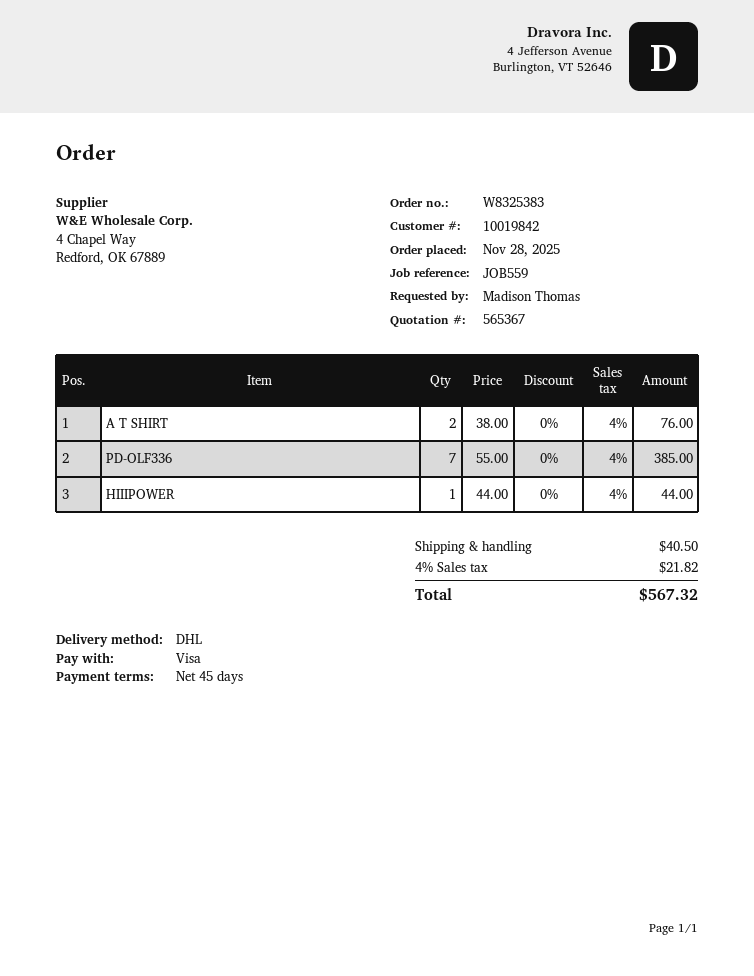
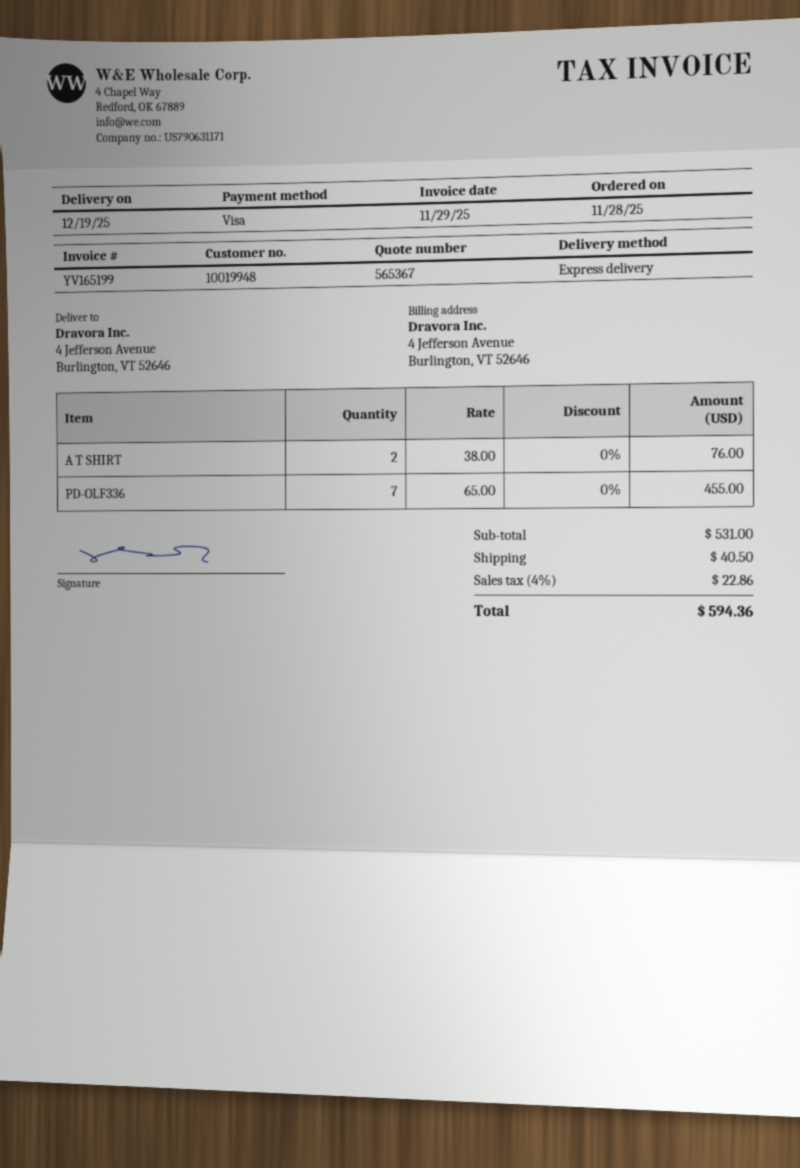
customer number: 10019842 -> 10019948
shipping method: DHL -> express
PD-OLF336: 7 x 55.00 = 385.00 -> 7 x 65.00 = 455.00
HIIIPOWER: 1 x 44.00 = 44.00 -> none
tax: 4% = 21.82 -> 4% = 22.86
total: 567.32 -> 594.36

